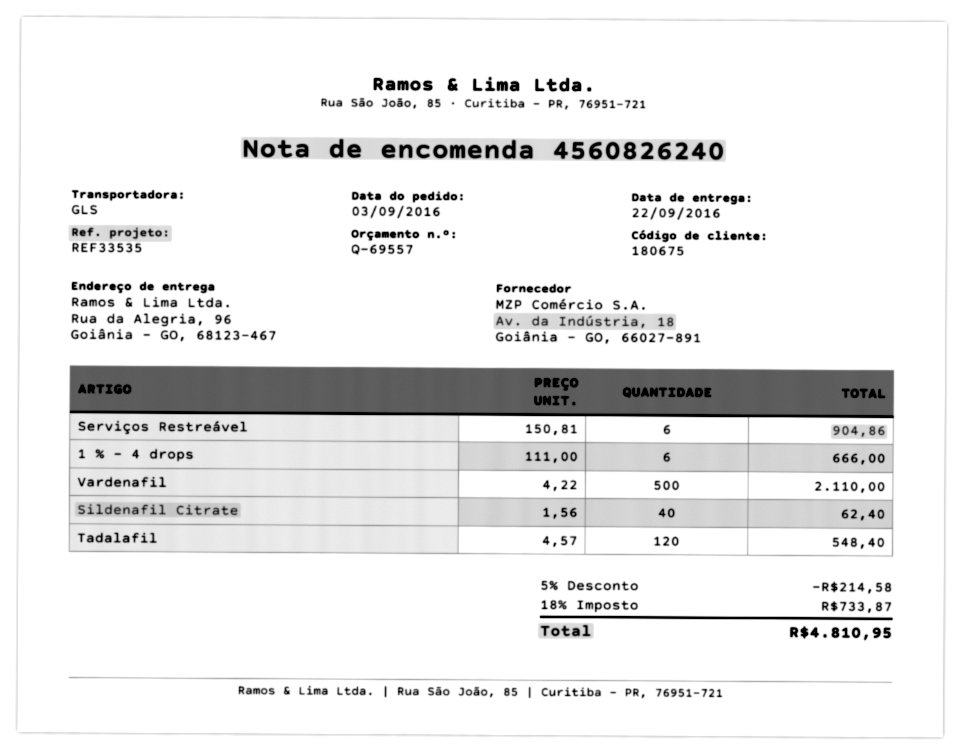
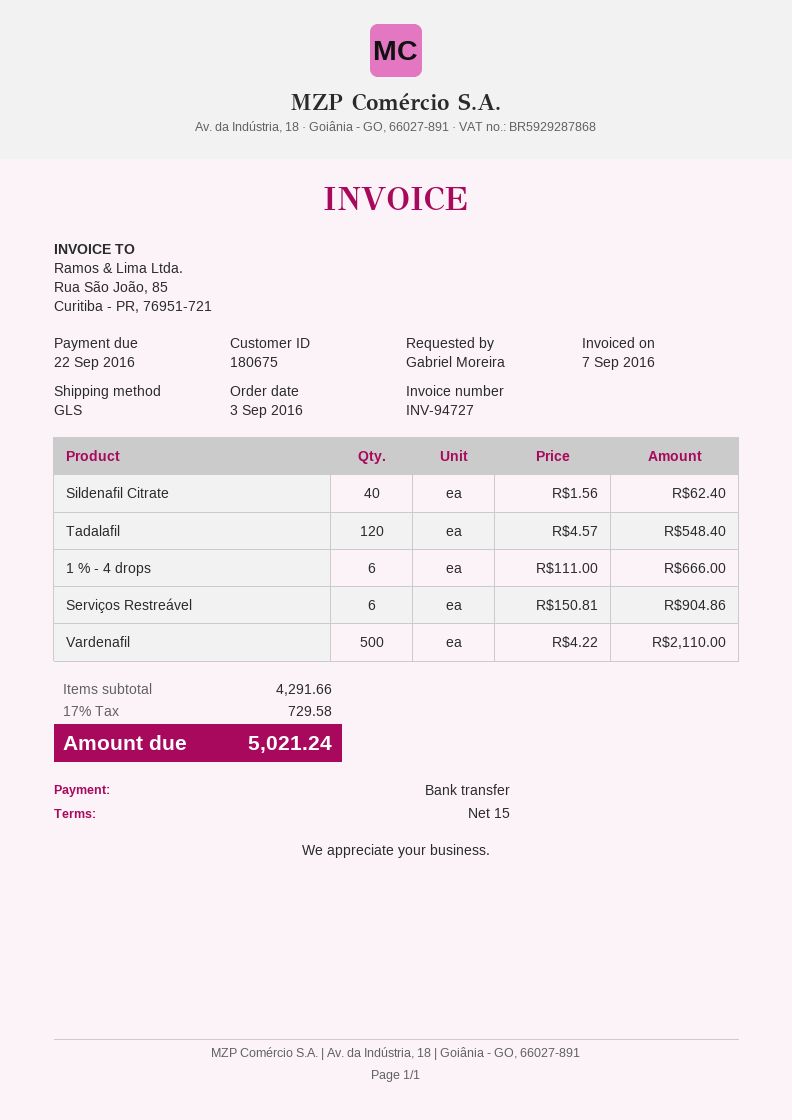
discount: 5% = 214.58 -> none
tax: 18% = 733.87 -> 17% = 729.58
total: 4810.95 -> 5021.24

